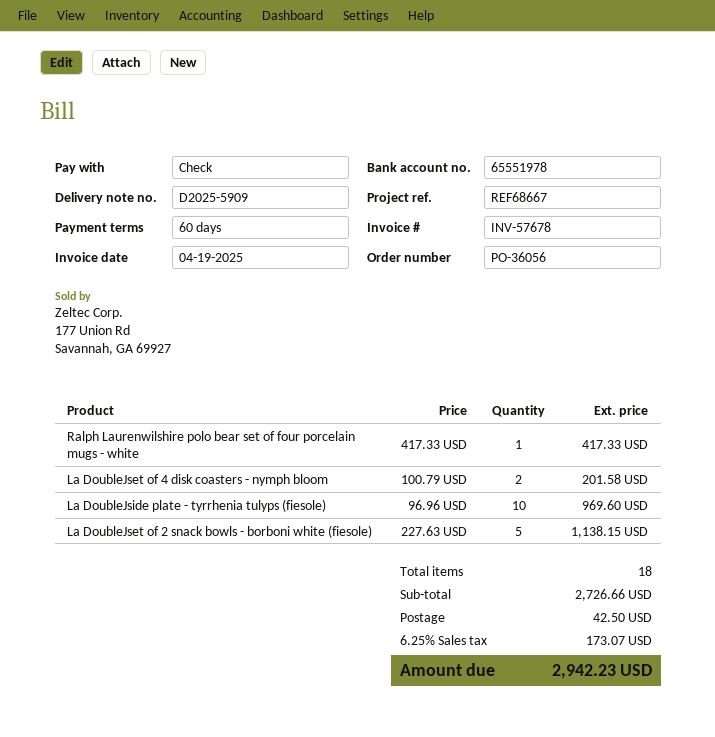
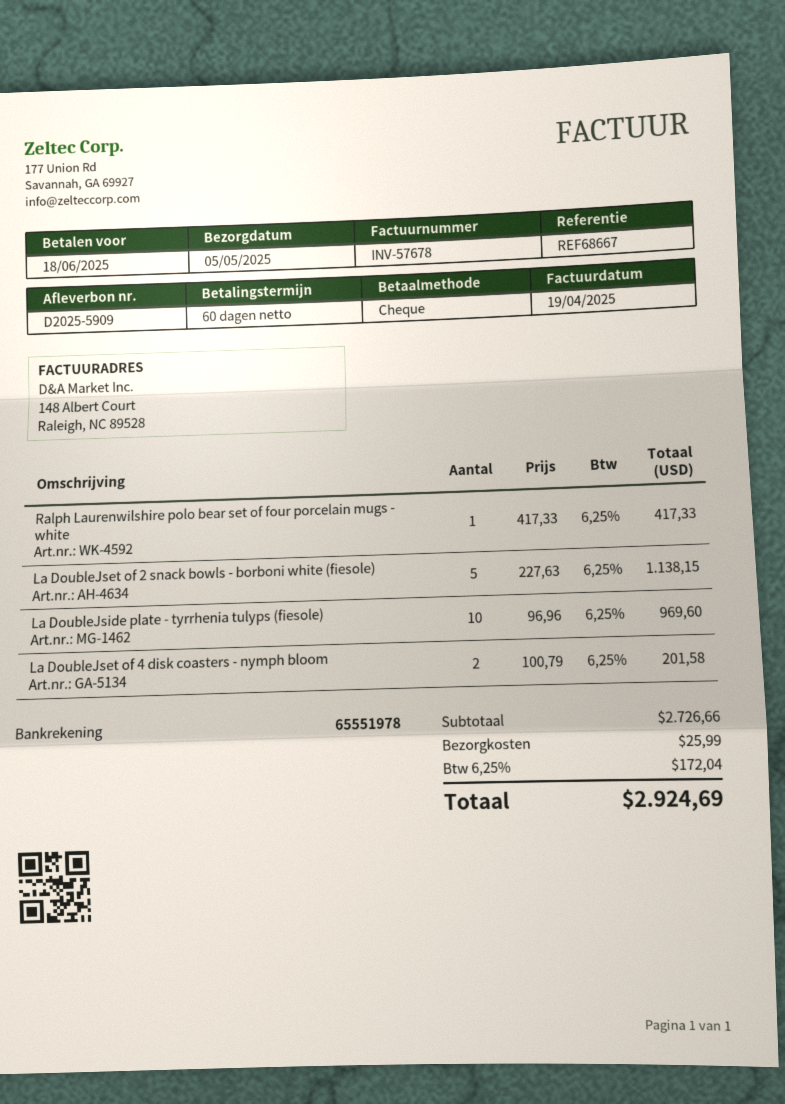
shipping: 42.50 -> 25.99
tax: 6.25% = 173.07 -> 6.25% = 172.04
total: 2942.23 -> 2924.69

